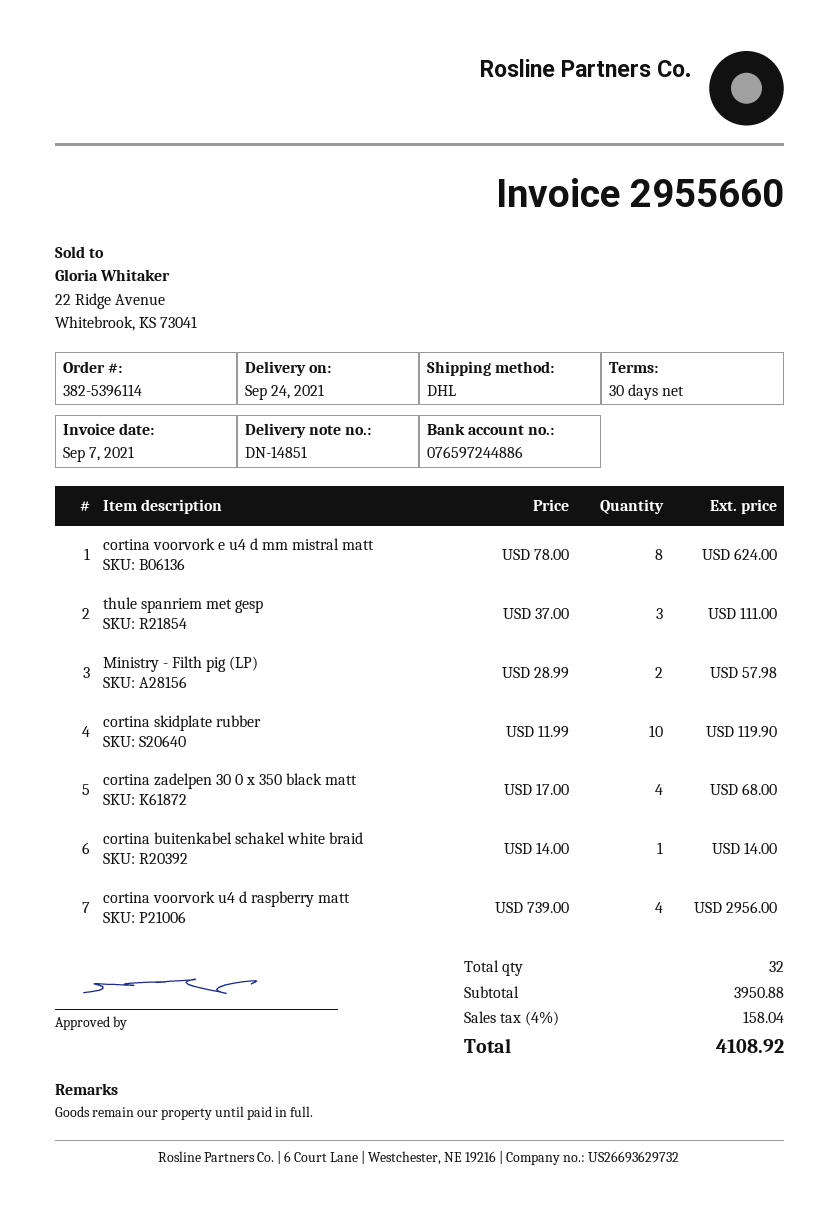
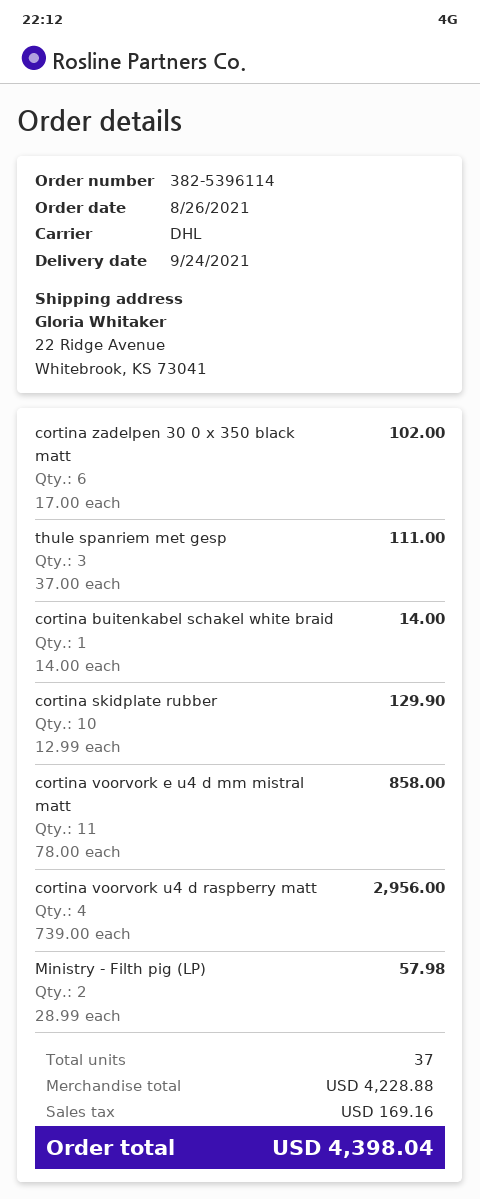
cortina voorvork e u4 d mm mistral matt: 8 x 78.00 = 624.00 -> 11 x 78.00 = 858.00
cortina skidplate rubber: 10 x 11.99 = 119.90 -> 10 x 12.99 = 129.90
cortina zadelpen 30 0 x 350 black matt: 4 x 17.00 = 68.00 -> 6 x 17.00 = 102.00
total quantity: 32 -> 37
subtotal: 3950.88 -> 4228.88
tax: 158.04 -> 169.16
total: 4108.92 -> 4398.04

